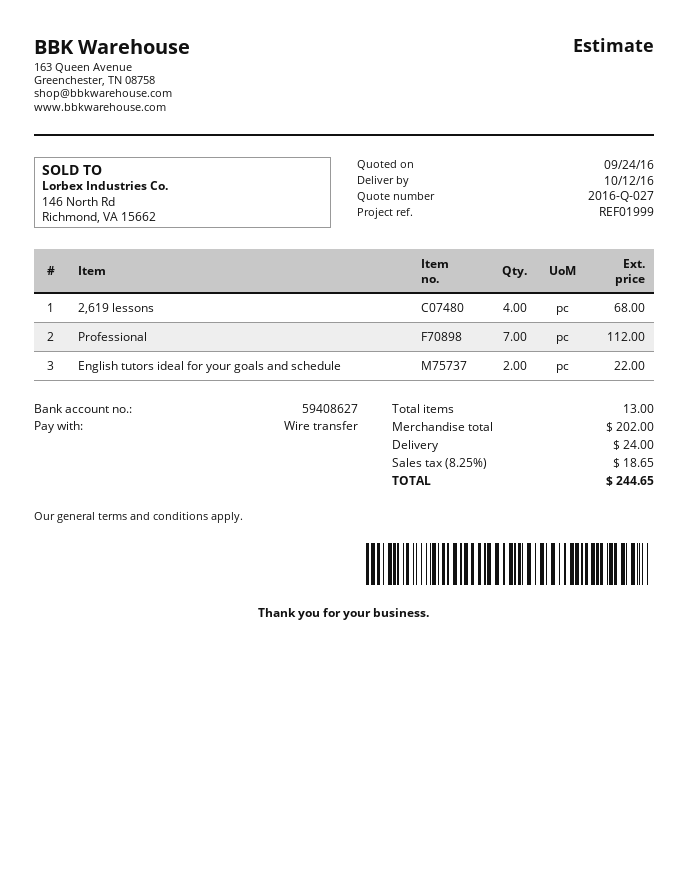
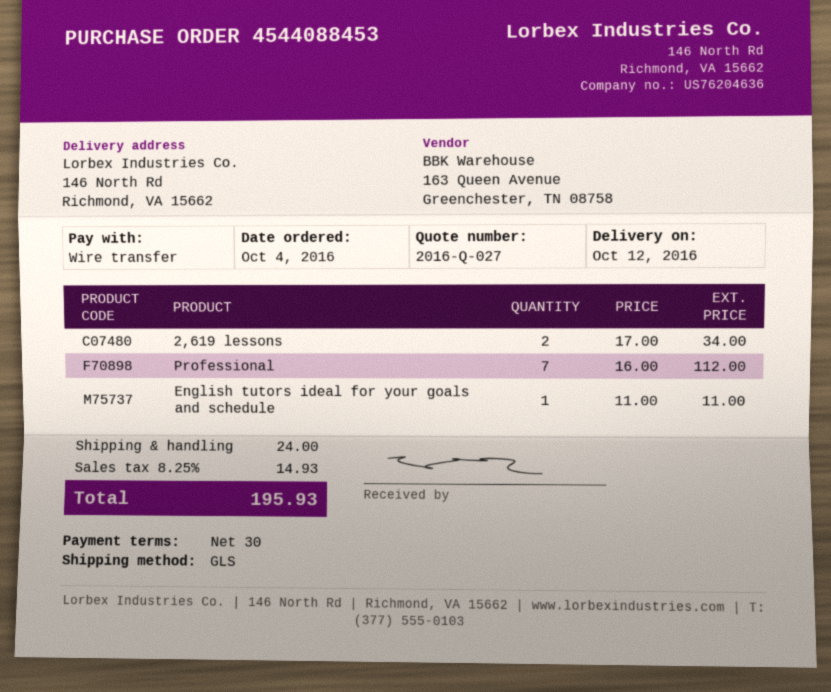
2,619 lessons: 4 for 68.00 -> 2 for 34.00
English tutors ideal for your goals and schedule: 2 for 22.00 -> 1 for 11.00
tax: 8.25% = 18.65 -> 8.25% = 14.93
total: 244.65 -> 195.93

